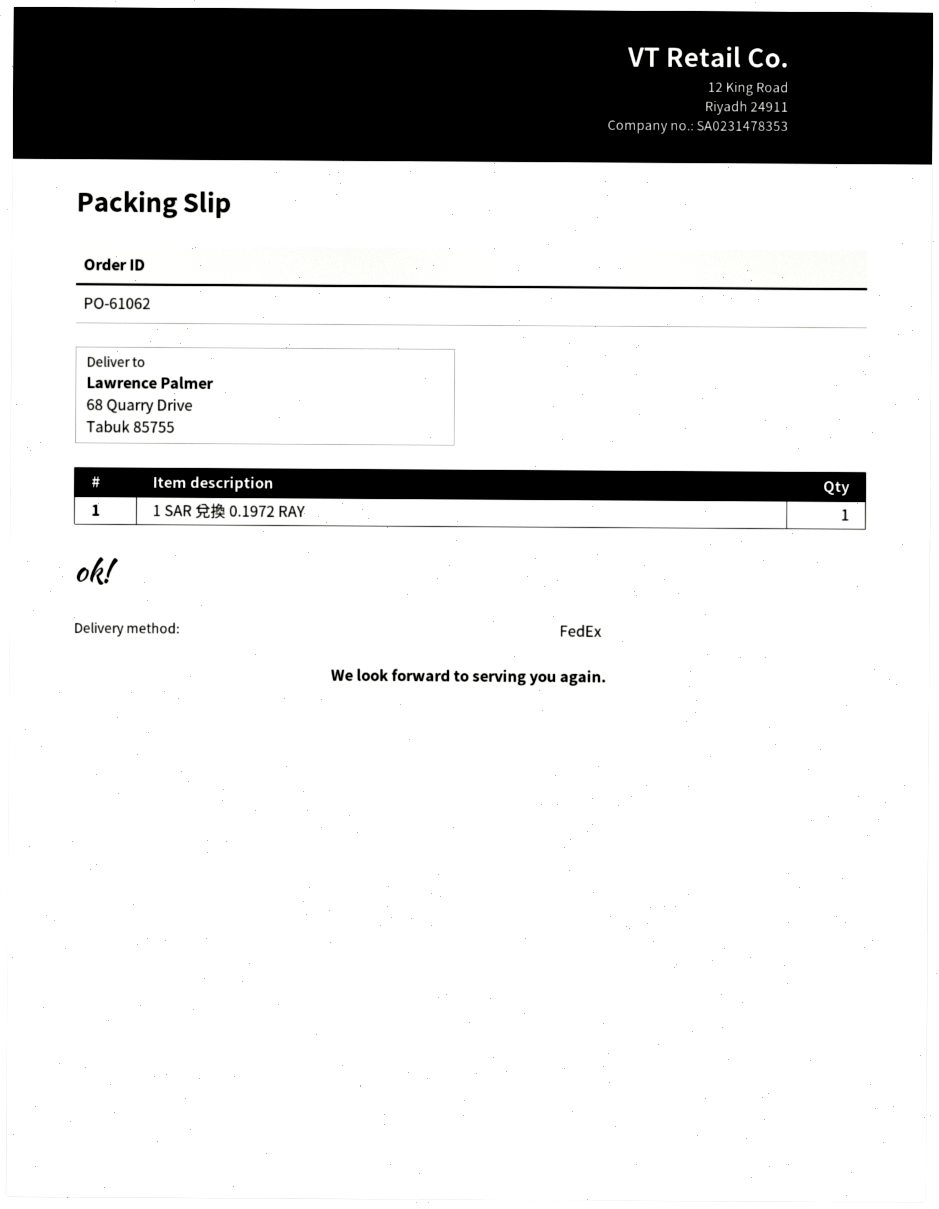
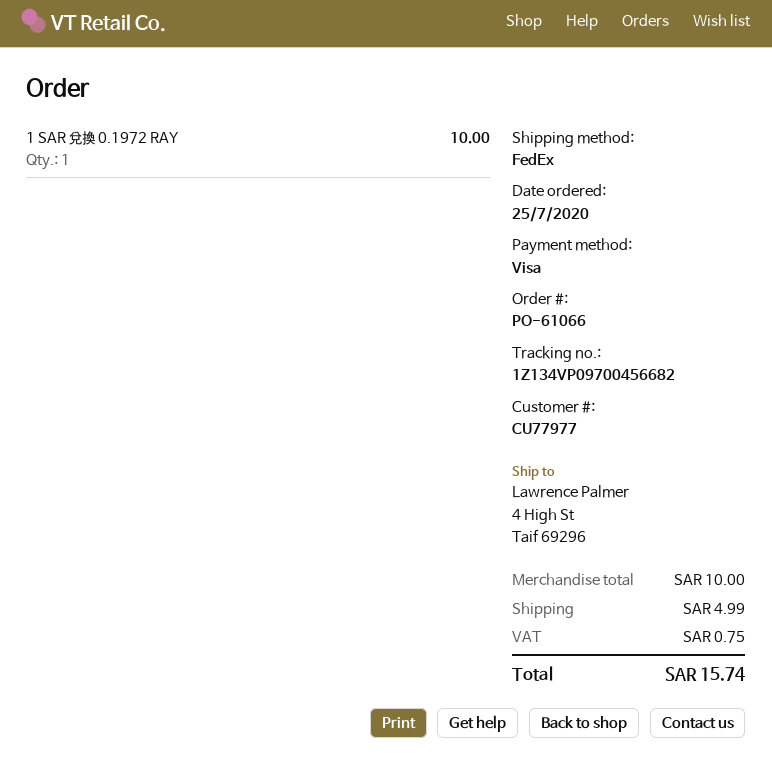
order number: PO-61062 -> PO-61066
ship to: 68 Quarry Drive, Tabuk 85755 -> 4 High St, Taif 69296

